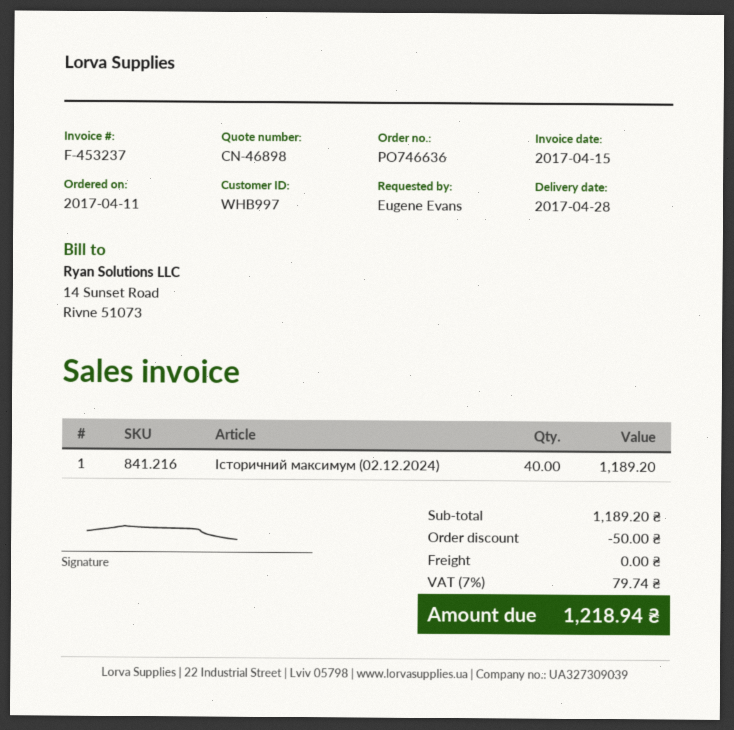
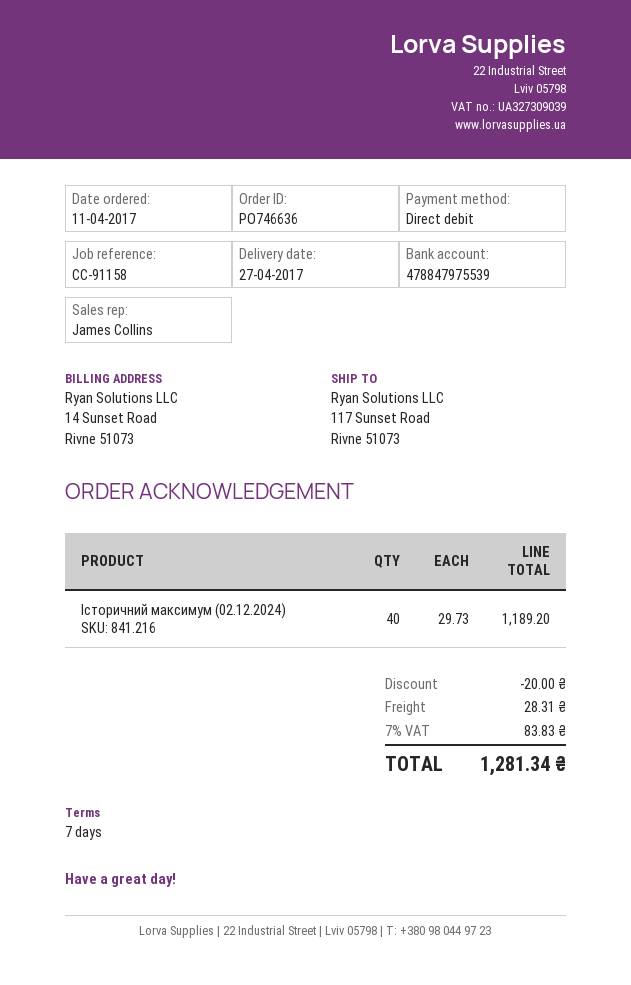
delivery date: 2017-04-28 -> 2017-04-27
discount: 50.00 -> 20.00
shipping: 0.00 -> 28.31
tax: 7% = 79.74 -> 7% = 83.83
total: 1218.94 -> 1281.34

